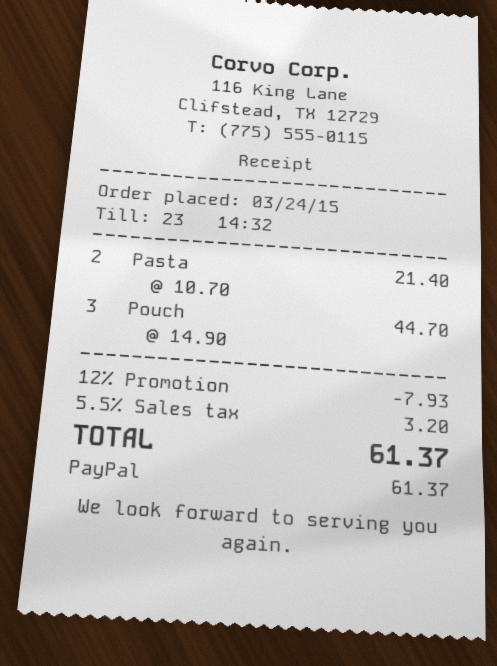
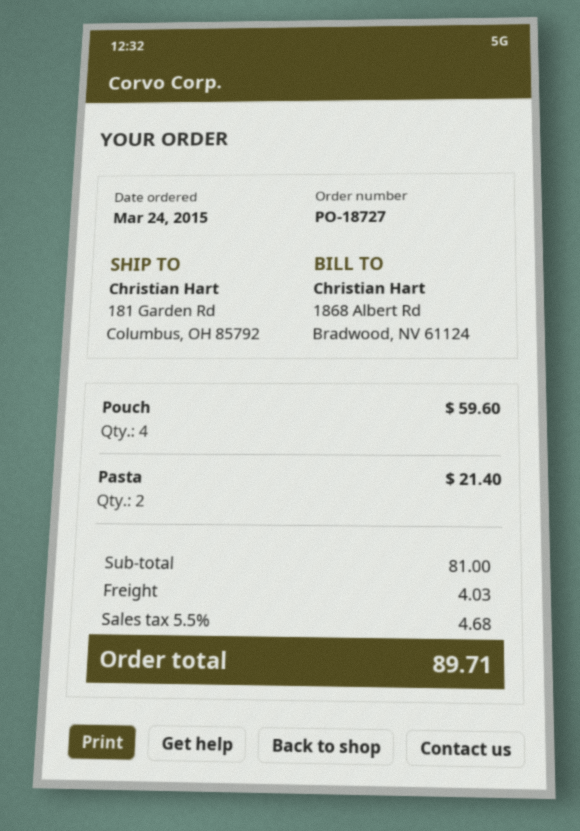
Pouch: 3 for 44.70 -> 4 for 59.60
discount: 12% = 7.93 -> none
shipping: none -> 4.03
tax: 5.5% = 3.20 -> 5.5% = 4.68
total: 61.37 -> 89.71

